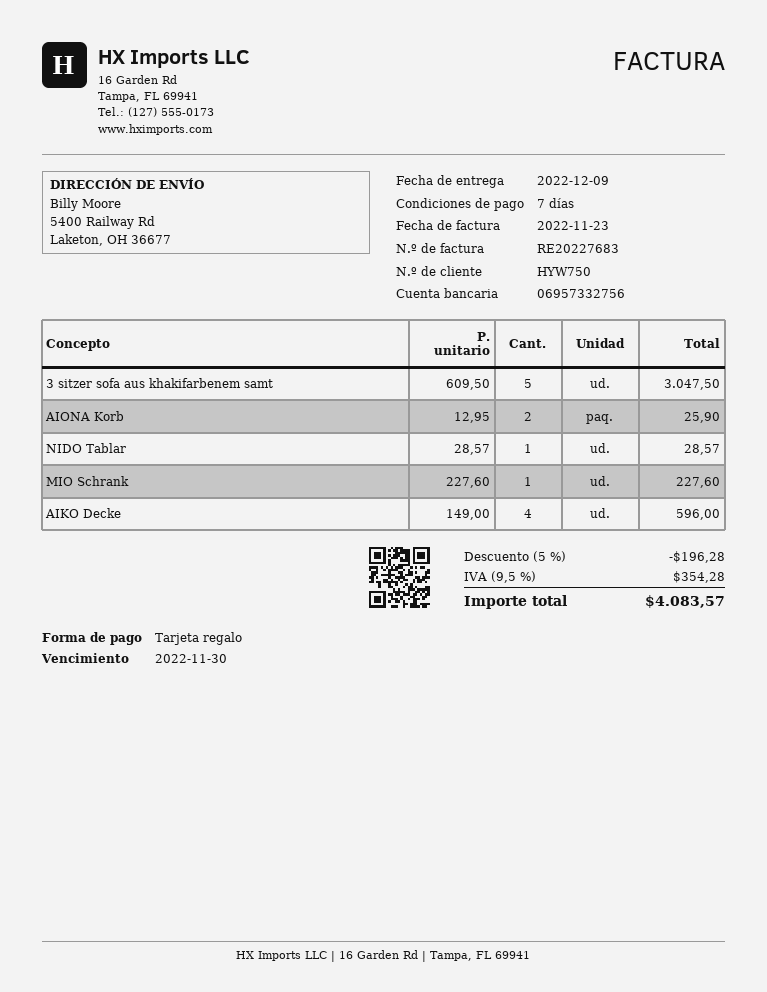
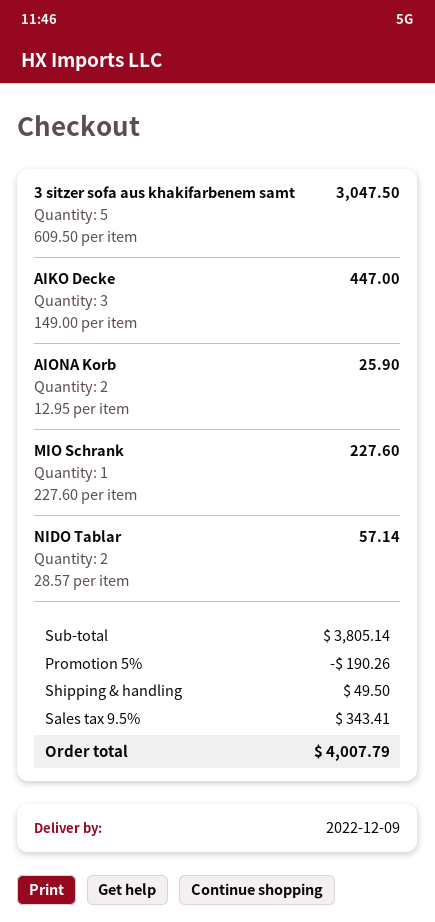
NIDO Tablar: 1 x 28.57 = 28.57 -> 2 x 28.57 = 57.14
AIKO Decke: 4 x 149.00 = 596.00 -> 3 x 149.00 = 447.00
discount: 5% = 196.28 -> 5% = 190.26
shipping: none -> 49.50
tax: 9.5% = 354.28 -> 9.5% = 343.41
total: 4083.57 -> 4007.79

